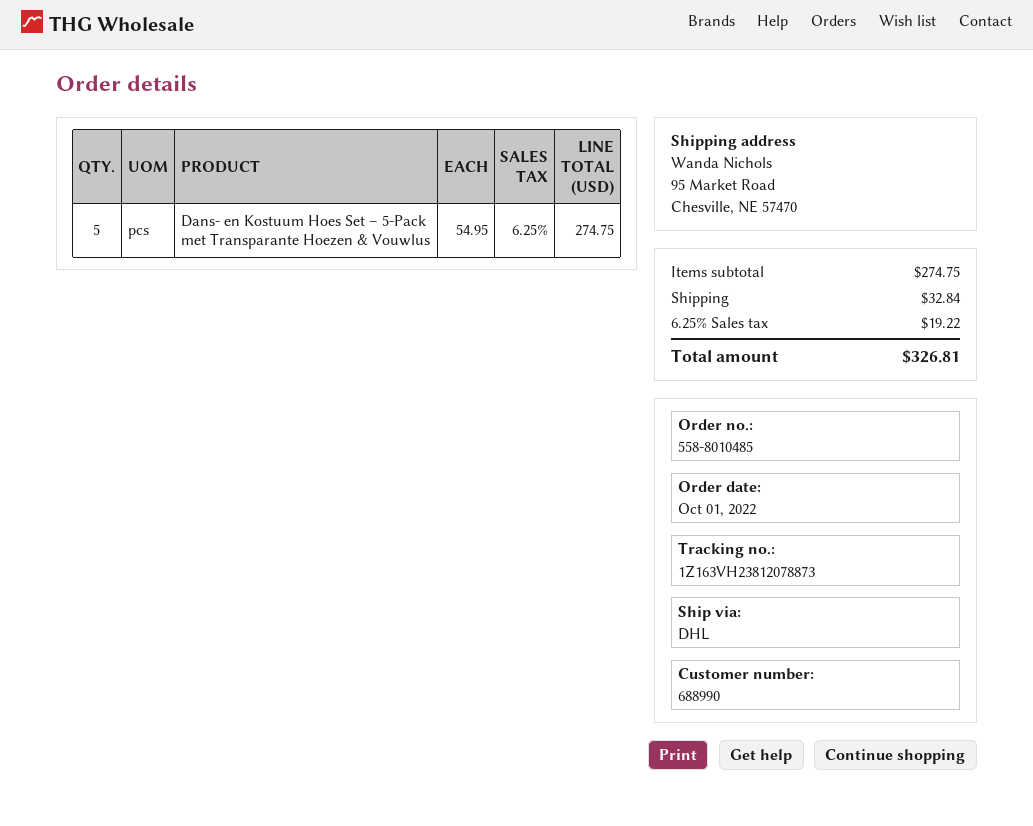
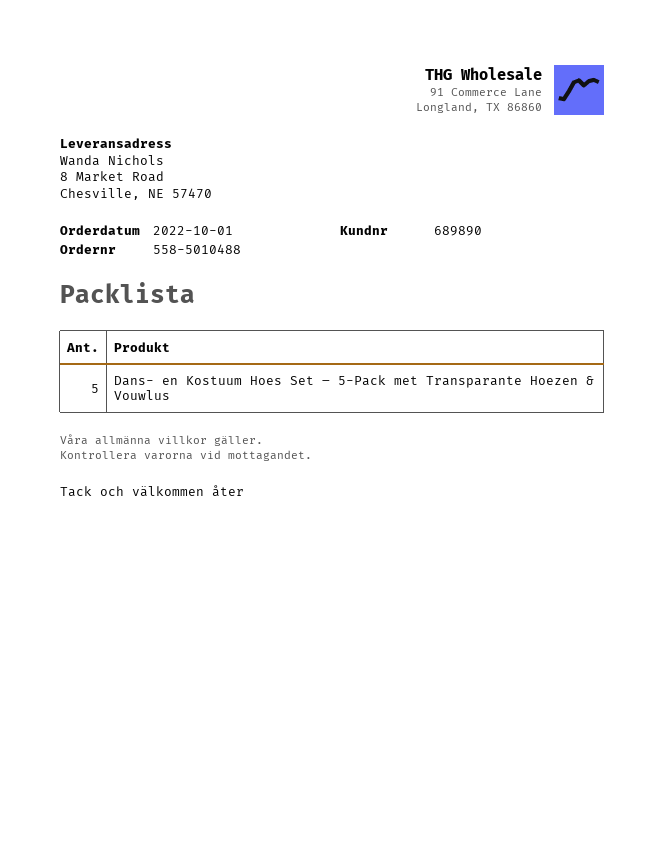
order number: 558-8010485 -> 558-5010488
customer number: 688990 -> 689890
ship to: 95 Market Road, Chesville, NE 57470 -> 8 Market Road, Chesville, NE 57470

